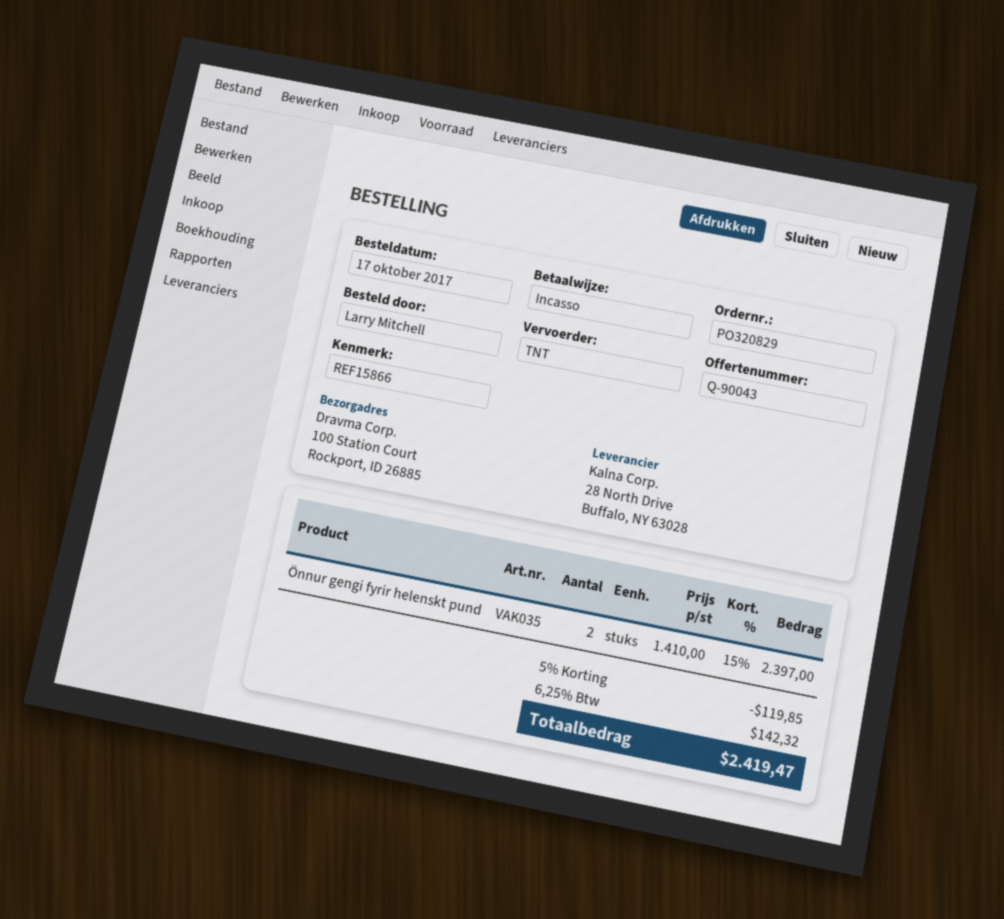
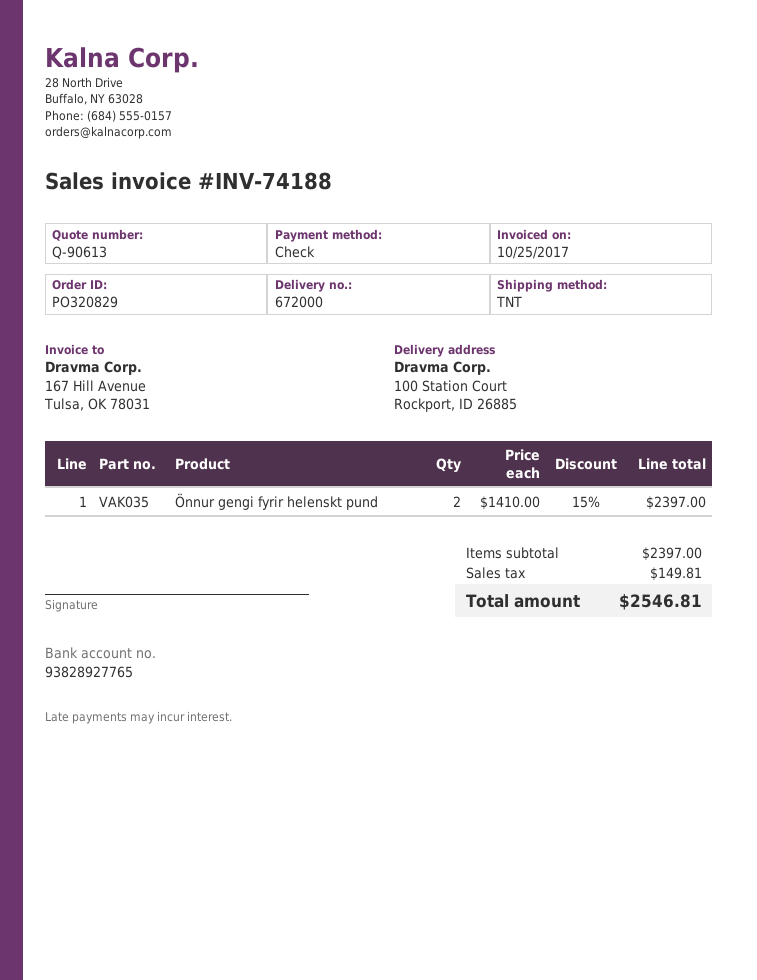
quote number: Q-90043 -> Q-90613
payment method: direct debit -> cheque
discount: 5% = 119.85 -> none
tax: 142.32 -> 149.81
total: 2419.47 -> 2546.81

